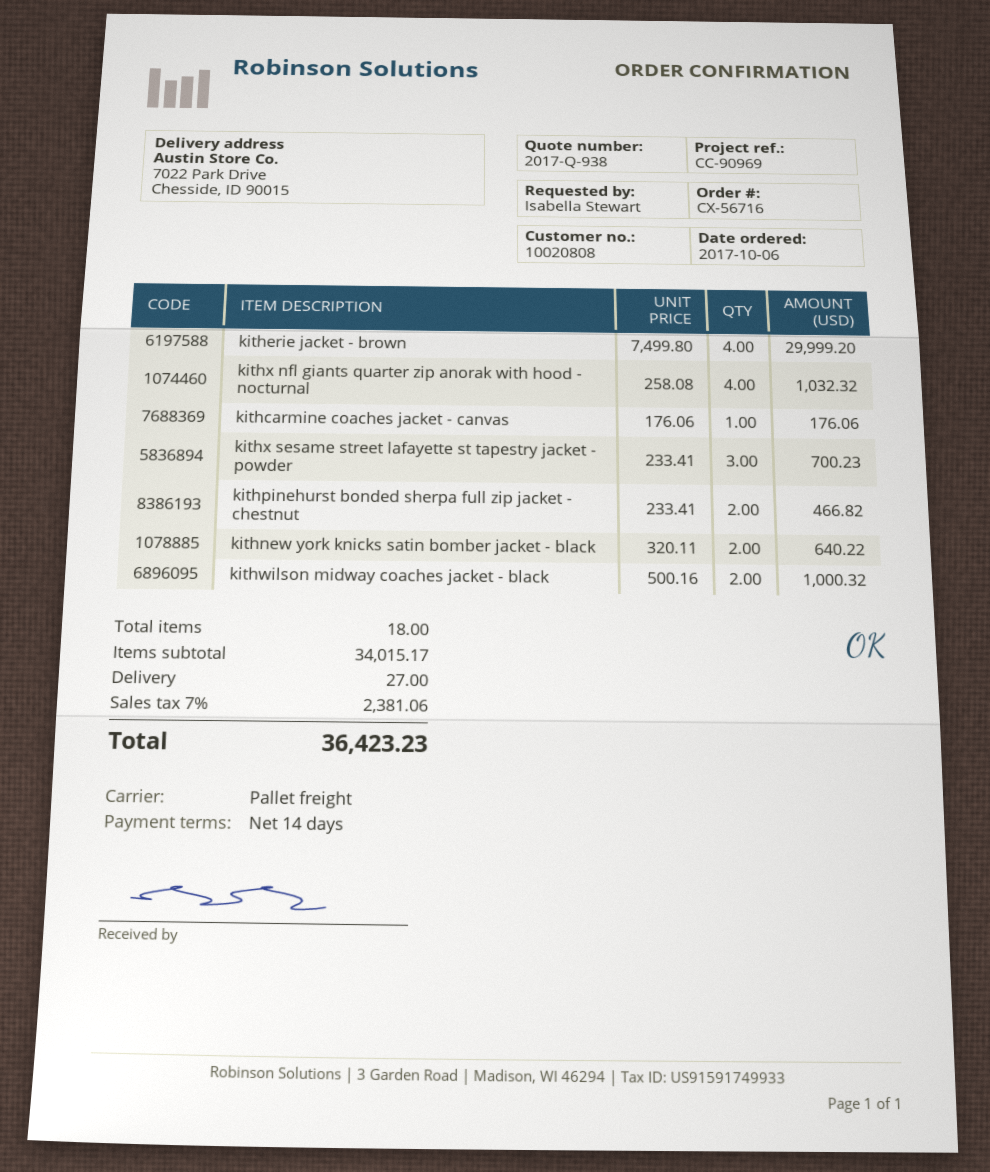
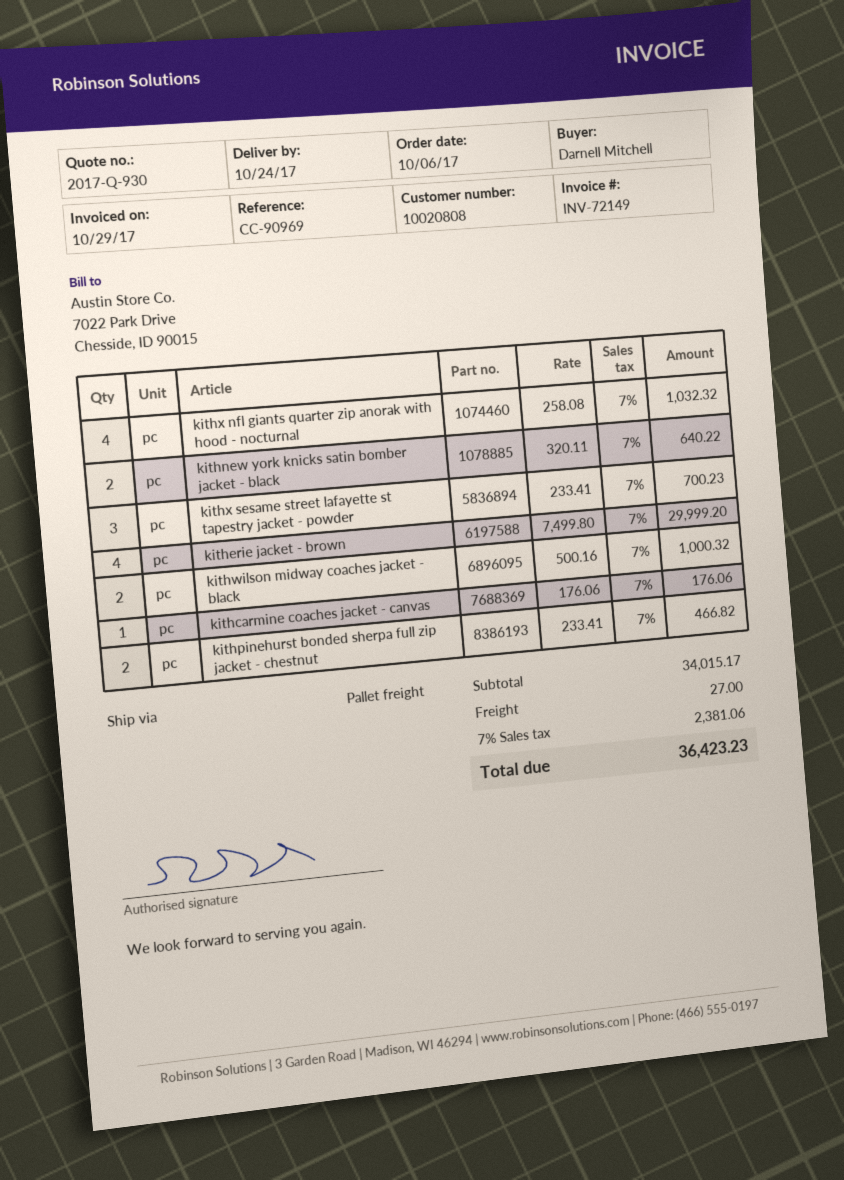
quote number: 2017-Q-938 -> 2017-Q-930
ordered by: Isabella Stewart -> Darnell Mitchell

